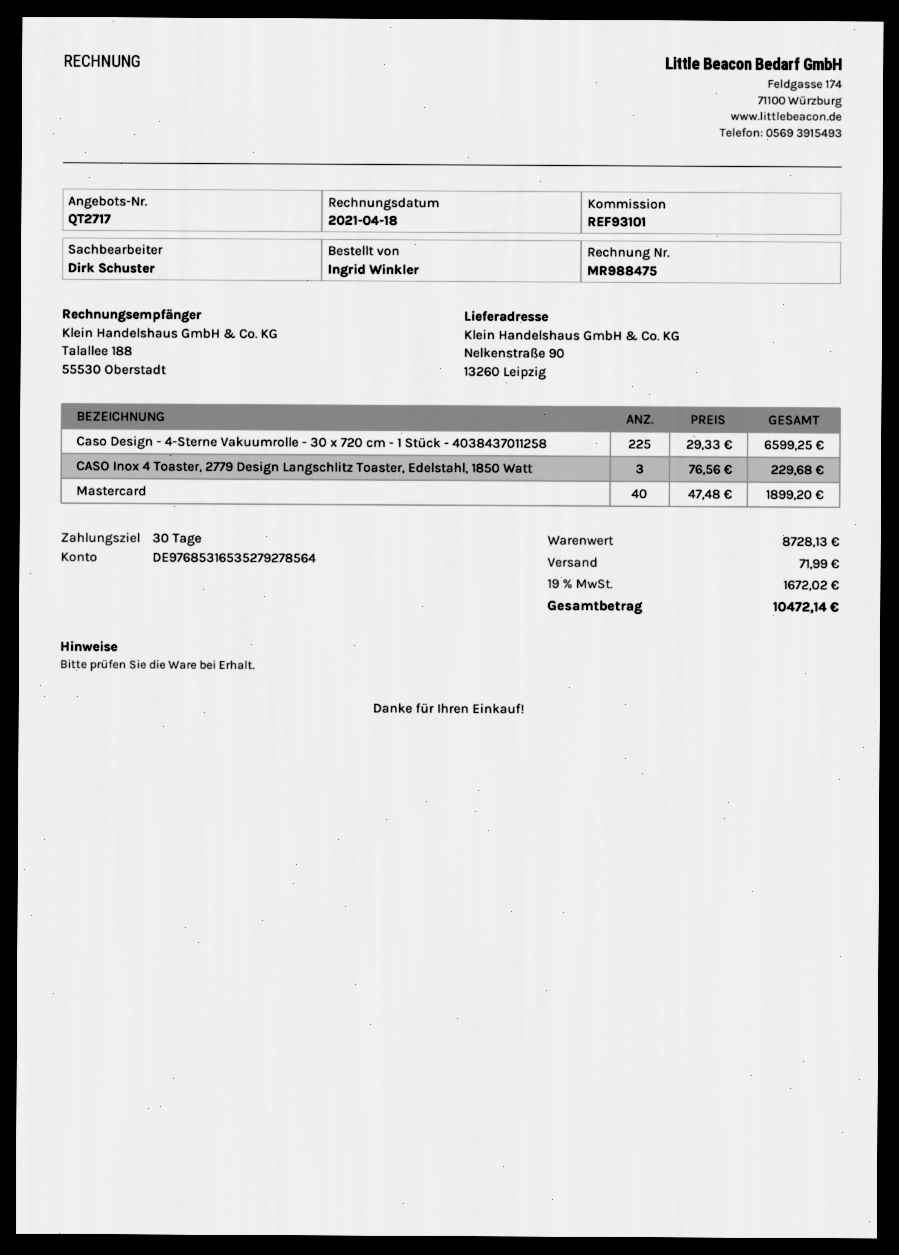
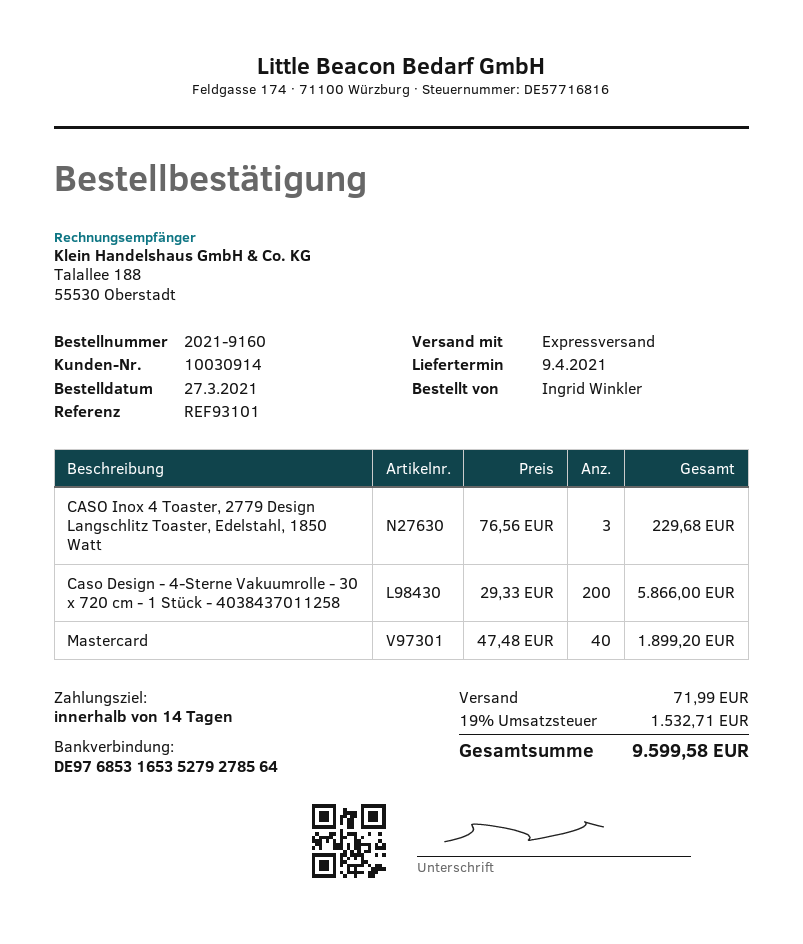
payment terms: 30 days -> 14 days
Caso Design - 4-Sterne Vakuumrolle - 30 x 720 cm - 1 Stück - 4038437011258: 225 x 29.33 = 6599.25 -> 200 x 29.33 = 5866.00
tax: 19% = 1672.02 -> 19% = 1532.71
total: 10472.14 -> 9599.58

